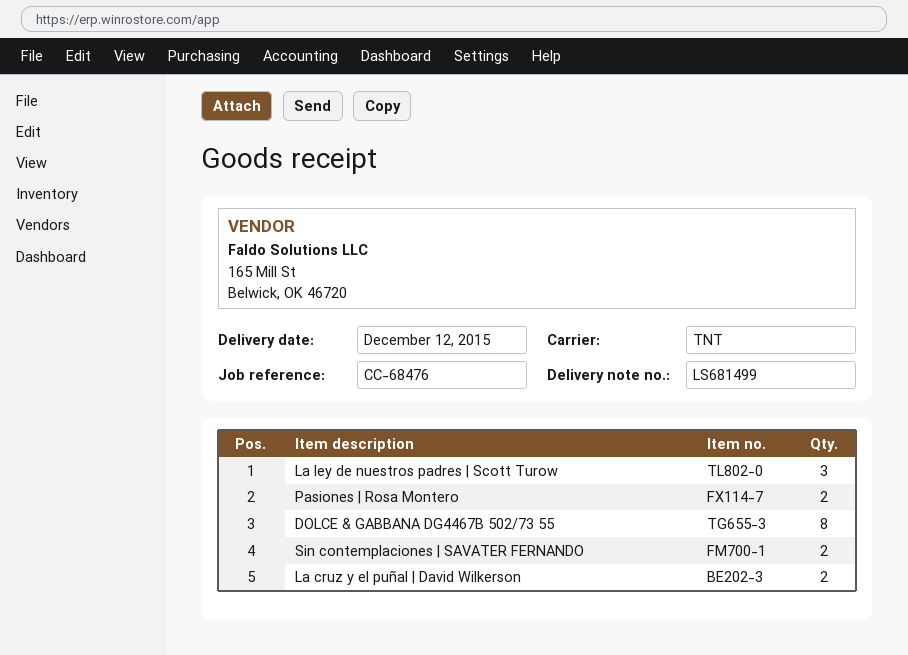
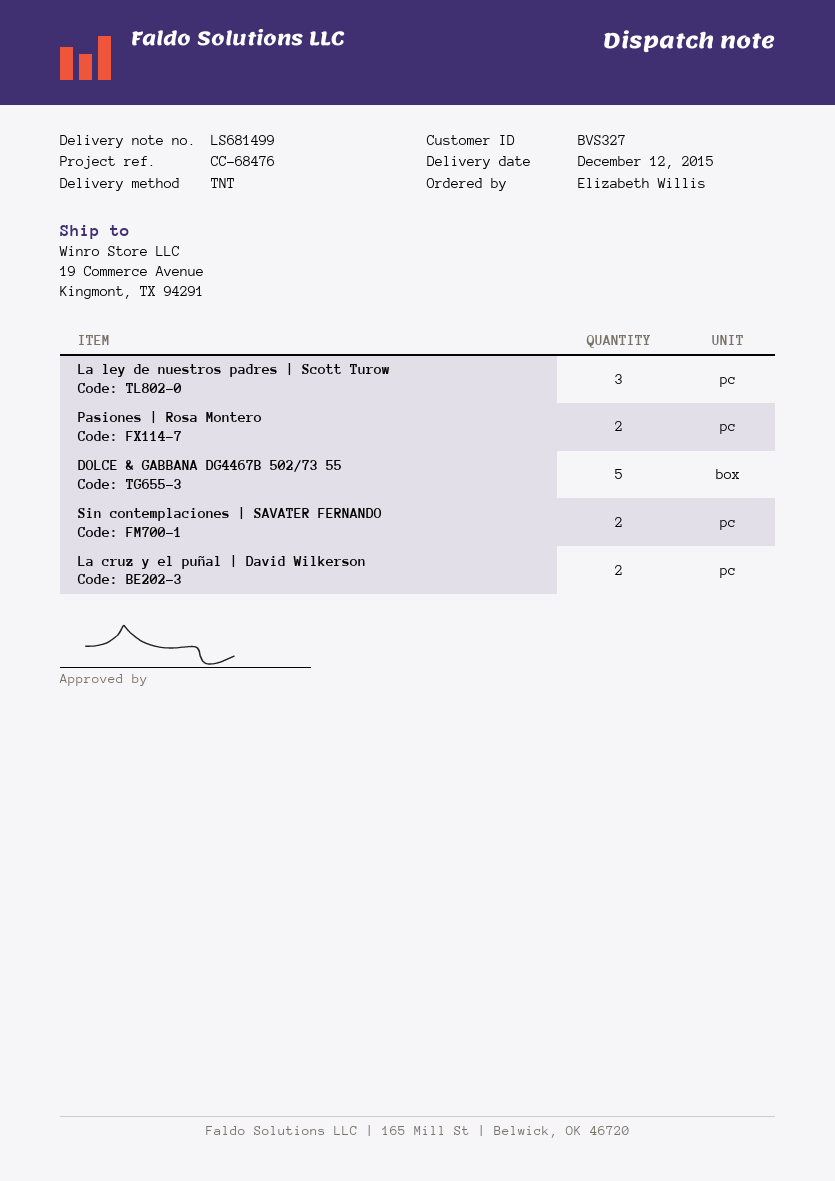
DOLCE & GABBANA DG4467B 502/73 55: 8 -> 5

